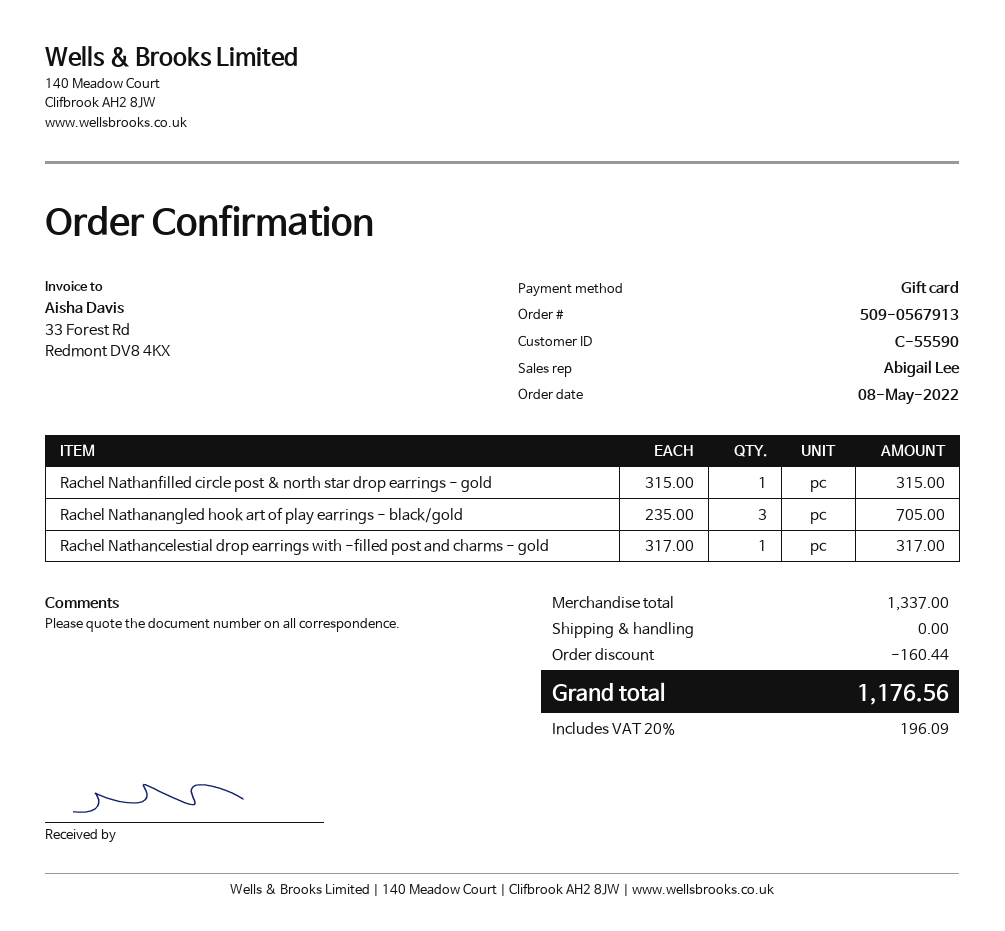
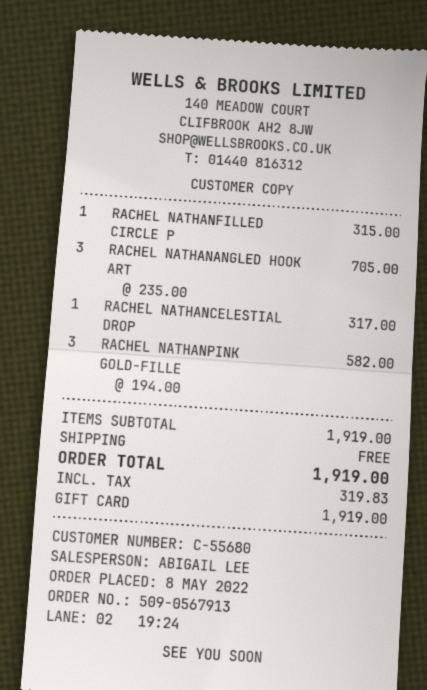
customer number: C-55590 -> C-55680
RACHEL NATHANPINK GOLD-FILLE: none -> 3 x 194.00 = 582.00
subtotal: 1337.00 -> 1919.00
discount: 160.44 -> none
tax: 196.09 -> 319.83
total: 1176.56 -> 1919.00

